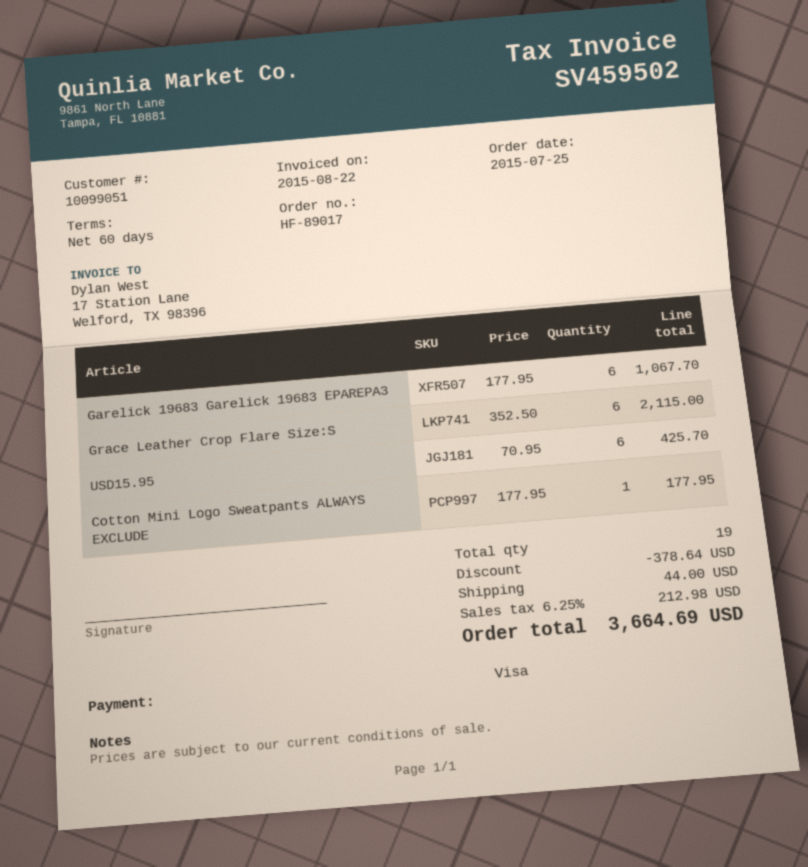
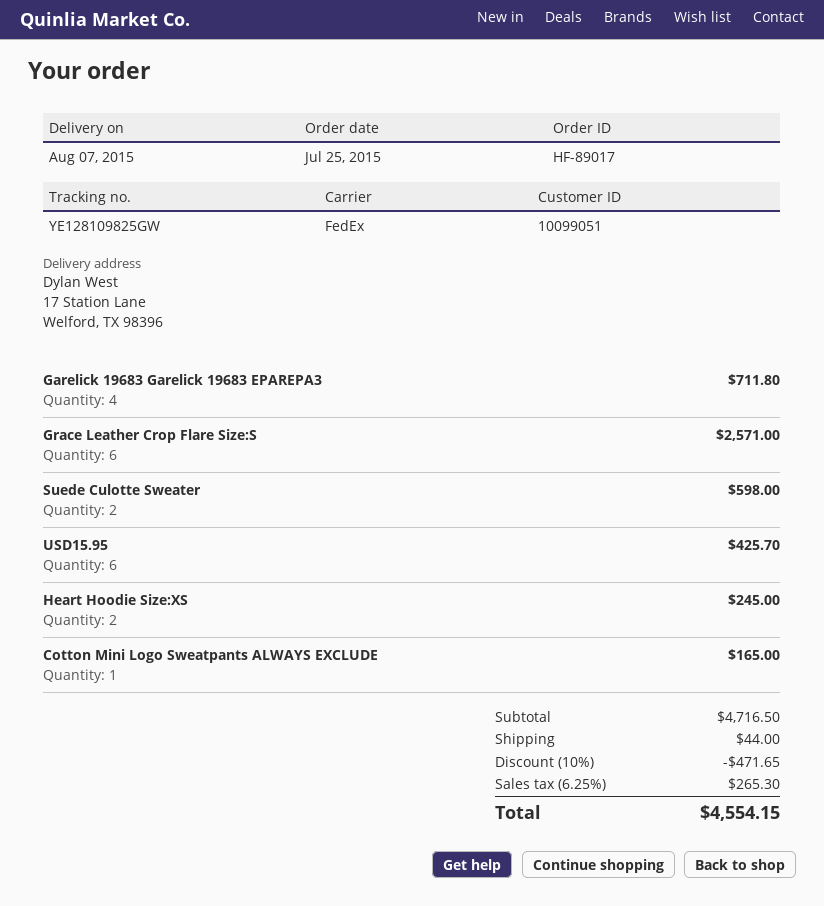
Garelick 19683 Garelick 19683 EPAREPA3: 6 for 1067.70 -> 4 for 711.80
Grace Leather Crop Flare Size:S: 6 for 2115.00 -> 6 for 2571.00
Cotton Mini Logo Sweatpants ALWAYS EXCLUDE: 1 for 177.95 -> 1 for 165.00
Suede Culotte Sweater: none -> 2 for 598.00
Heart Hoodie Size:XS: none -> 2 for 245.00
discount: 378.64 -> 471.65
tax: 6.25% = 212.98 -> 6.25% = 265.30
total: 3664.69 -> 4554.15

